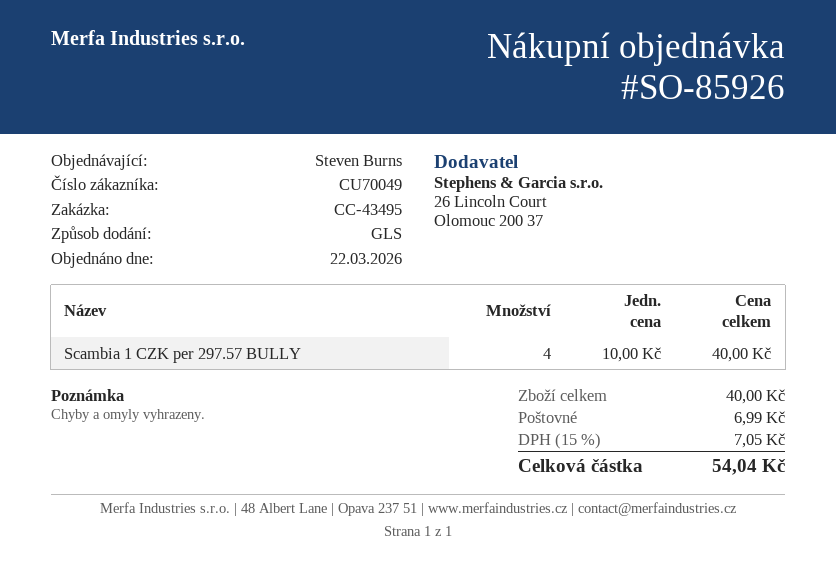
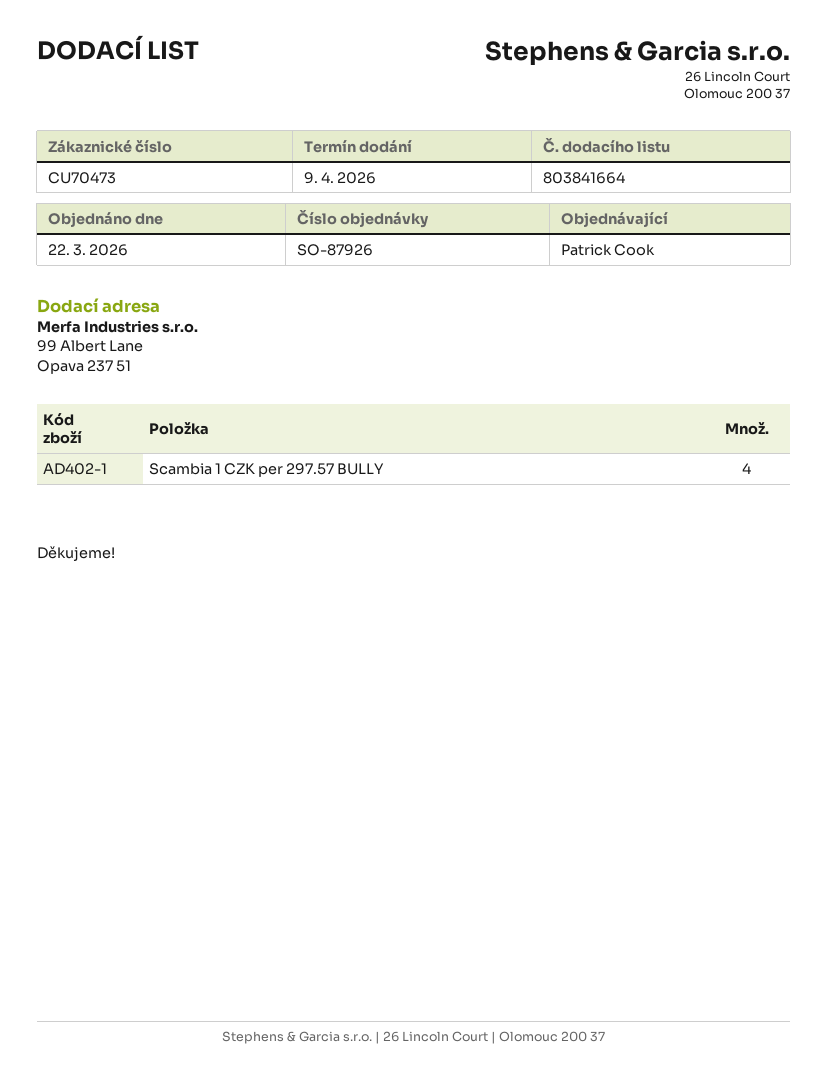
order number: SO-85926 -> SO-87926
customer number: CU70049 -> CU70473
ordered by: Steven Burns -> Patrick Cook

